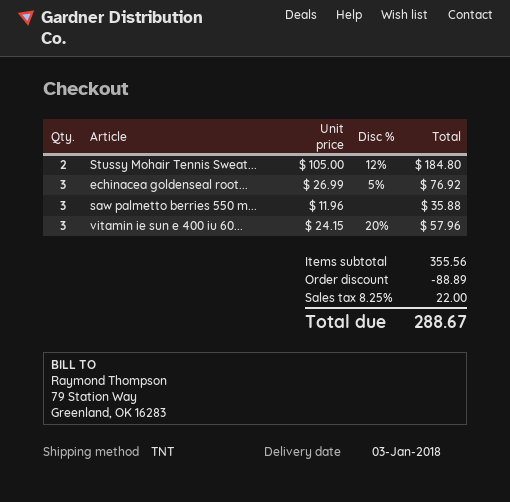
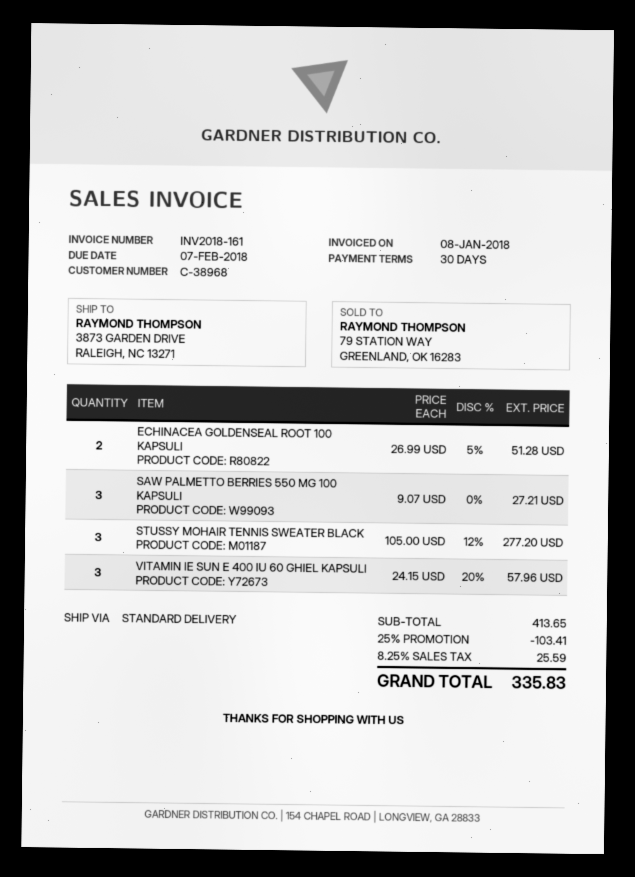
shipping method: TNT -> standard
Stussy Mohair Tennis Sweat...: 2 x 105.00 - 12% = 184.80 -> 3 x 105.00 - 12% = 277.20
echinacea goldenseal root...: 3 x 26.99 - 5% = 76.92 -> 2 x 26.99 - 5% = 51.28
saw palmetto berries 550 m...: 3 x 11.96 = 35.88 -> 3 x 9.07 = 27.21
subtotal: 355.56 -> 413.65
discount: 88.89 -> 103.41
tax: 8.25% = 22.00 -> 8.25% = 25.59
total: 288.67 -> 335.83

